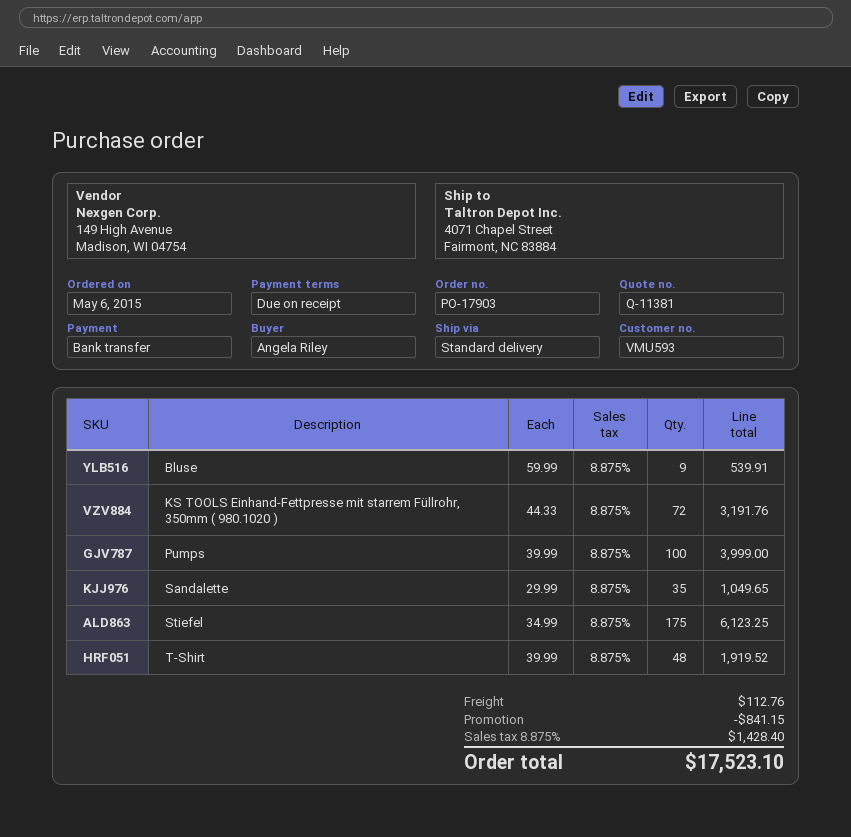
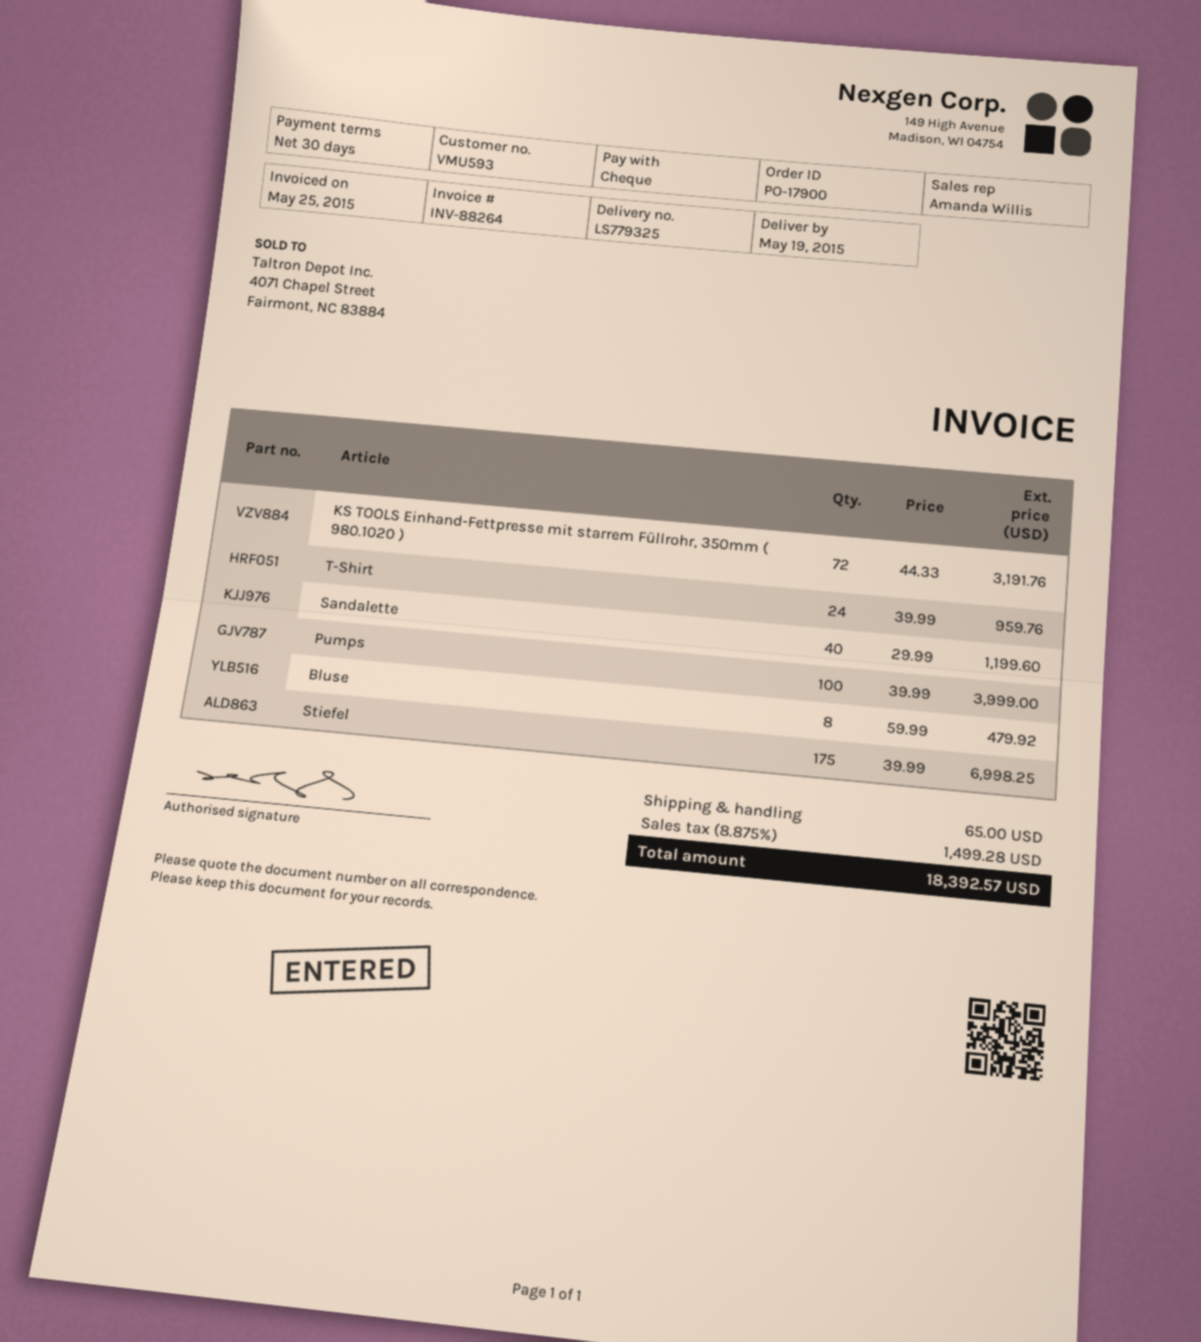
order number: PO-17903 -> PO-17900
payment terms: on receipt -> 30 days
payment method: bank transfer -> cheque
Bluse: 9 x 59.99 = 539.91 -> 8 x 59.99 = 479.92
Sandalette: 35 x 29.99 = 1049.65 -> 40 x 29.99 = 1199.60
Stiefel: 175 x 34.99 = 6123.25 -> 175 x 39.99 = 6998.25
T-Shirt: 48 x 39.99 = 1919.52 -> 24 x 39.99 = 959.76
discount: 841.15 -> none
shipping: 112.76 -> 65.00
tax: 8.875% = 1428.40 -> 8.875% = 1499.28
total: 17523.10 -> 18392.57

